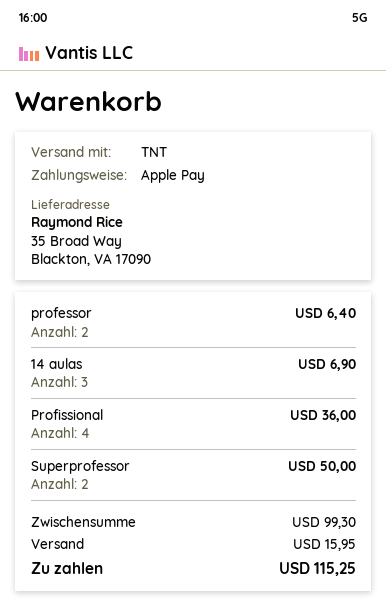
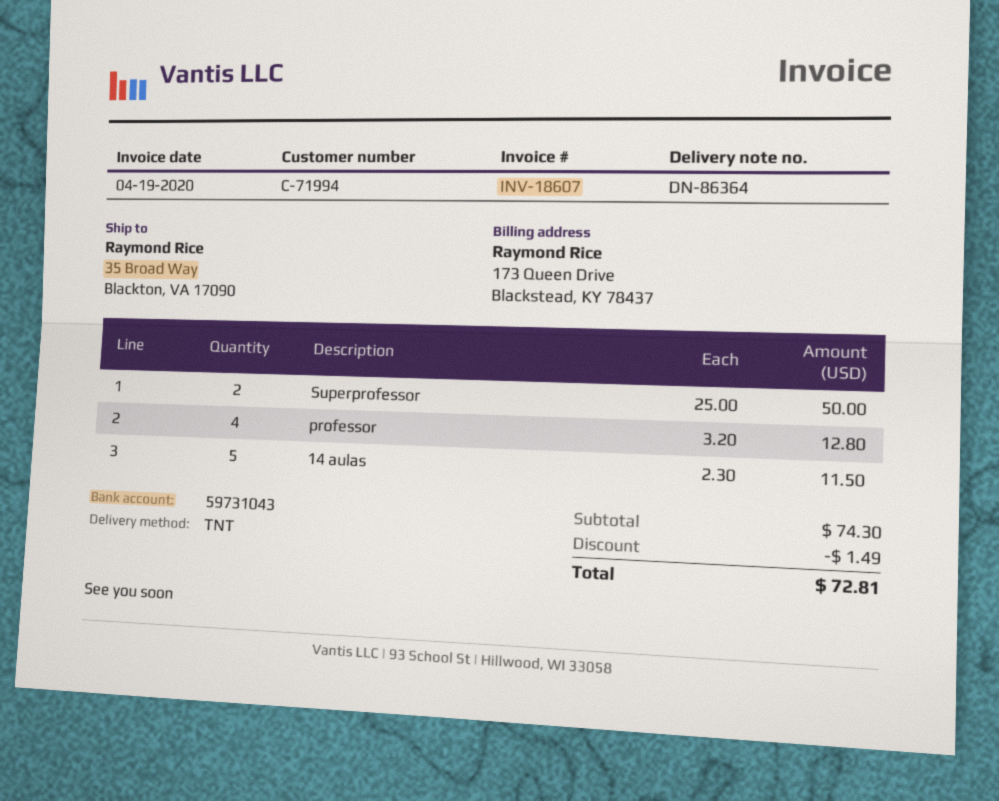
professor: 2 for 6.40 -> 4 for 12.80
14 aulas: 3 for 6.90 -> 5 for 11.50
Profissional: 4 for 36.00 -> none
subtotal: 99.30 -> 74.30
discount: none -> 1.49
shipping: 15.95 -> none
total: 115.25 -> 72.81

